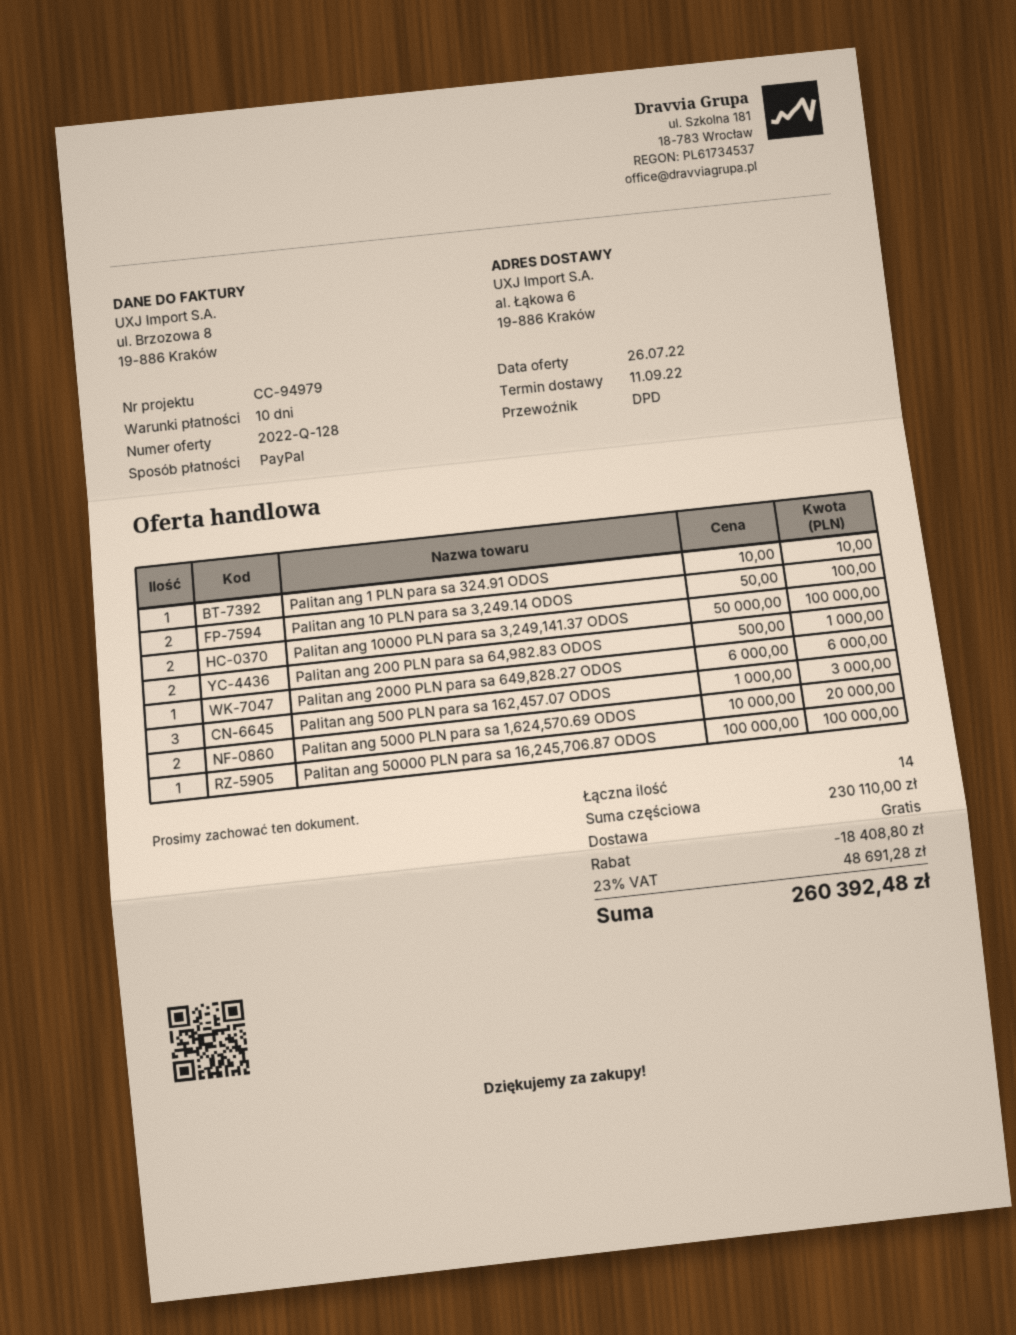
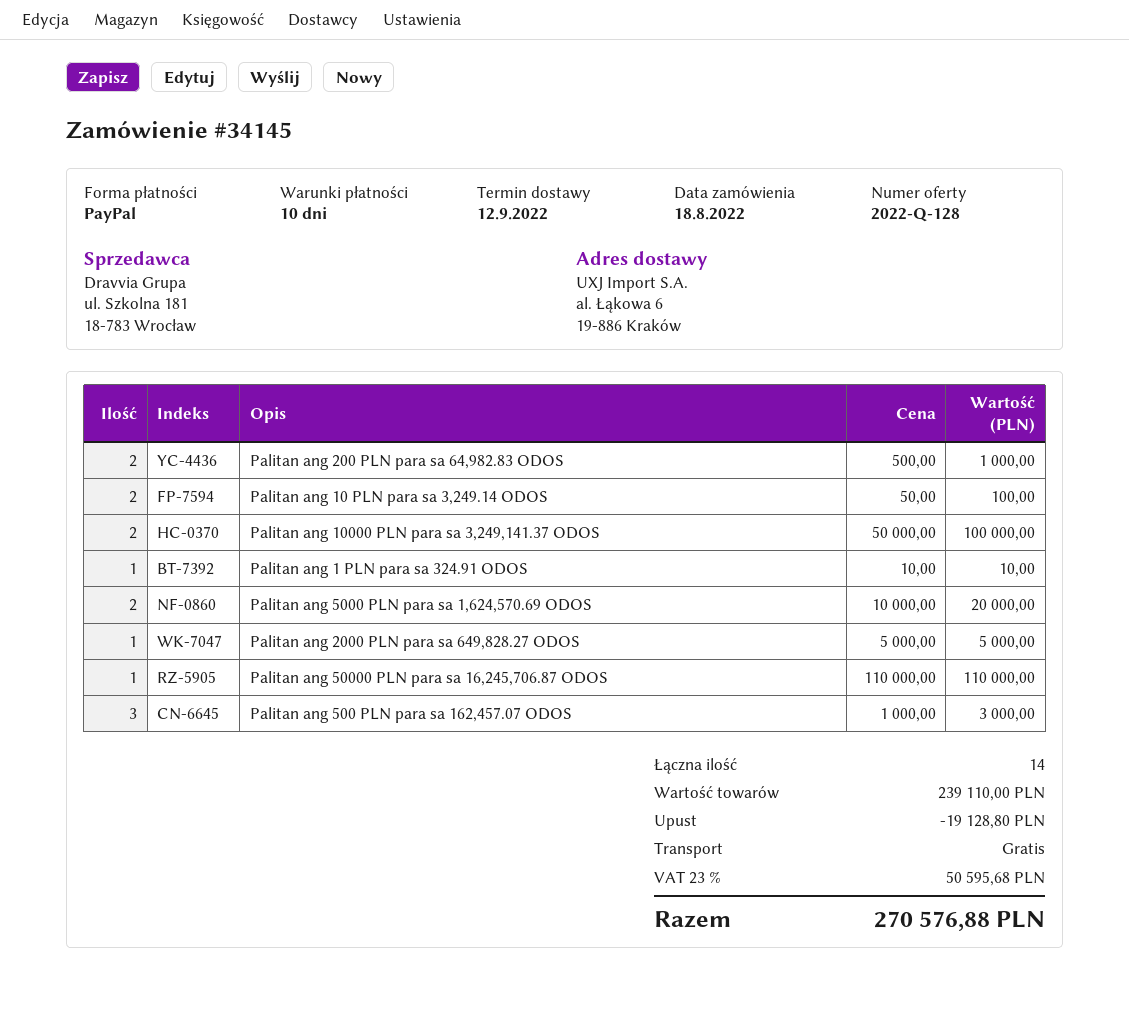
delivery date: 2022-09-11 -> 2022-09-12
Palitan ang 2000 PLN para sa 649,828.27 ODOS: 1 x 6000.00 = 6000.00 -> 1 x 5000.00 = 5000.00
Palitan ang 50000 PLN para sa 16,245,706.87 ODOS: 1 x 100000.00 = 100000.00 -> 1 x 110000.00 = 110000.00
subtotal: 230110.00 -> 239110.00
discount: 18408.80 -> 19128.80
tax: 23% = 48691.28 -> 23% = 50595.68
total: 260392.48 -> 270576.88

